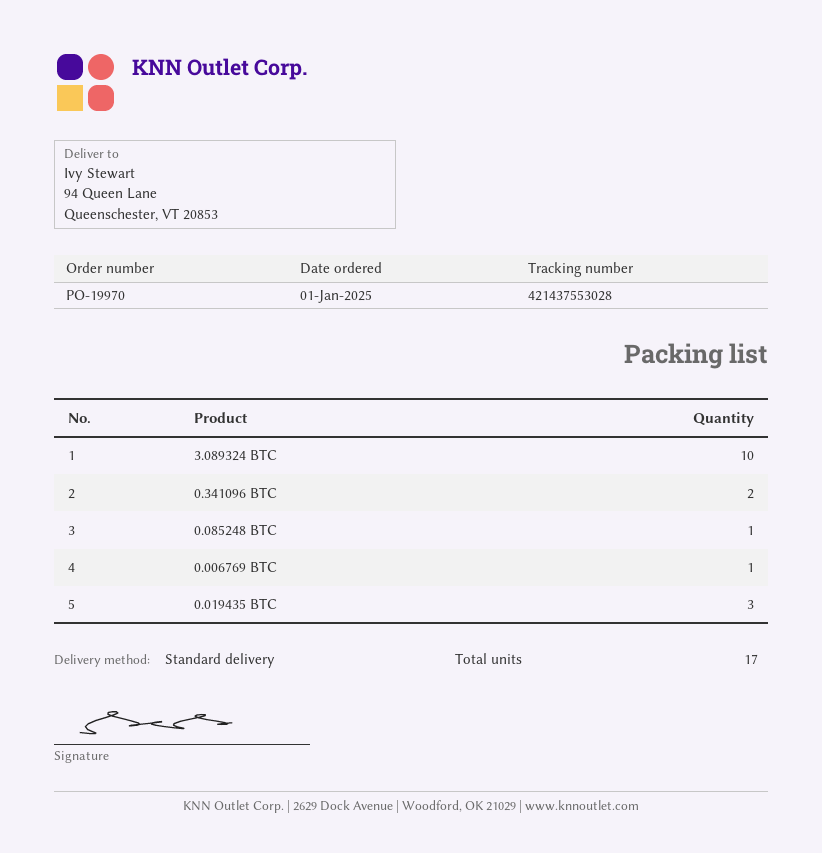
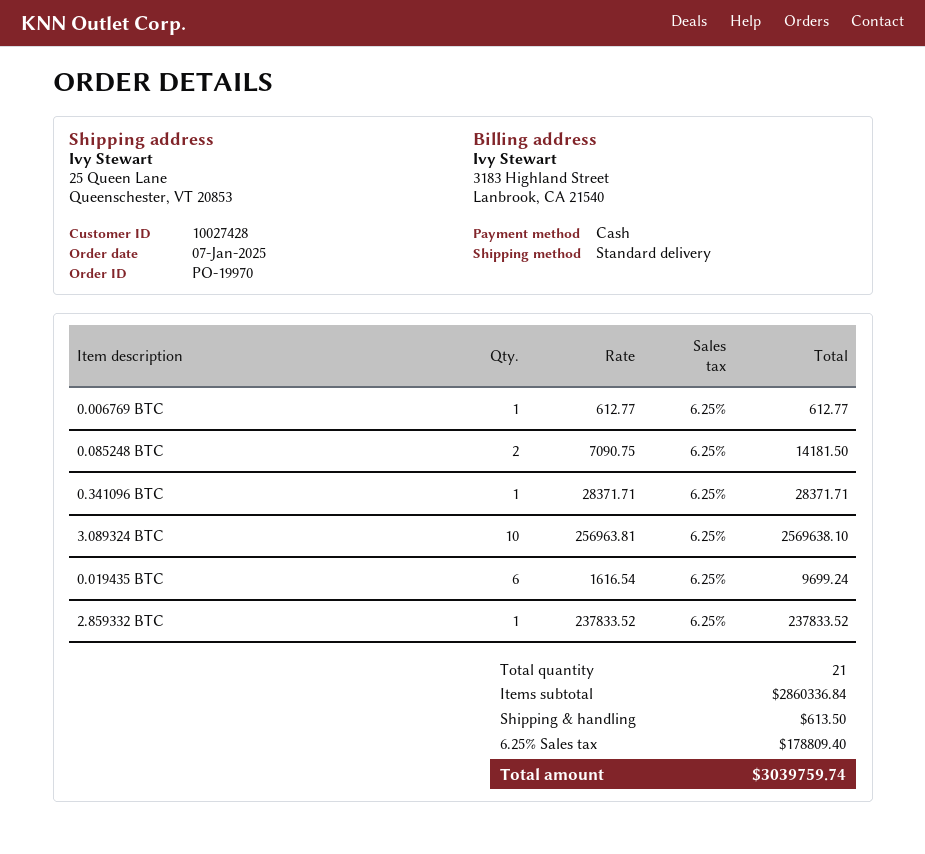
order date: 2025-01-01 -> 2025-01-07
ship to: 94 Queen Lane, Queenschester, VT 20853 -> 25 Queen Lane, Queenschester, VT 20853
0.341096 BTC: 2 -> 1
0.085248 BTC: 1 -> 2
0.019435 BTC: 3 -> 6
2.859332 BTC: none -> 1
total quantity: 17 -> 21

